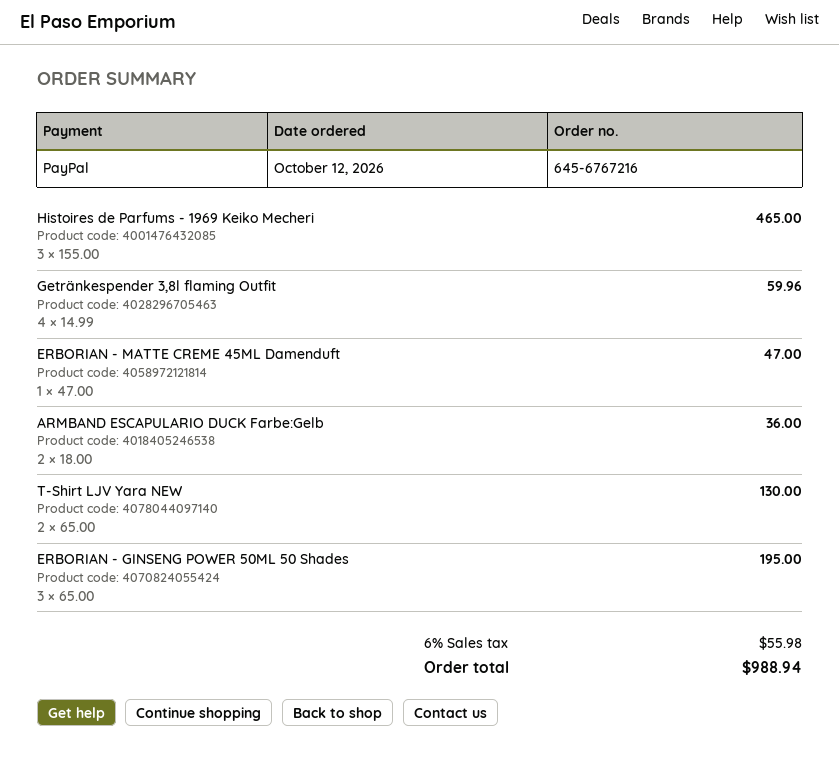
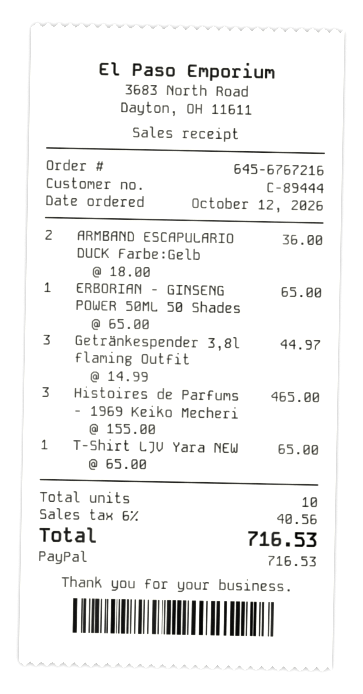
Getränkespender 3,8l flaming Outfit: 4 x 14.99 = 59.96 -> 3 x 14.99 = 44.97
ERBORIAN - MATTE CREME 45ML Damenduft: 1 x 47.00 = 47.00 -> none
T-Shirt LJV Yara NEW: 2 x 65.00 = 130.00 -> 1 x 65.00 = 65.00
ERBORIAN - GINSENG POWER 50ML 50 Shades: 3 x 65.00 = 195.00 -> 1 x 65.00 = 65.00
tax: 6% = 55.98 -> 6% = 40.56
total: 988.94 -> 716.53

